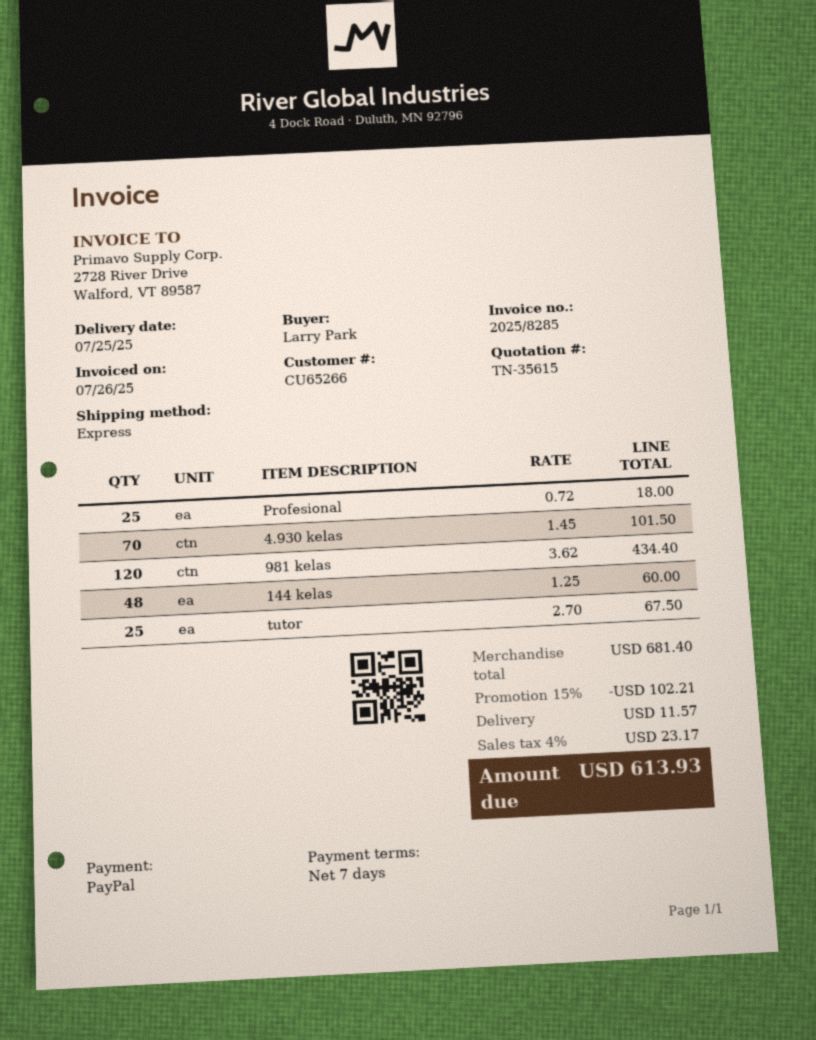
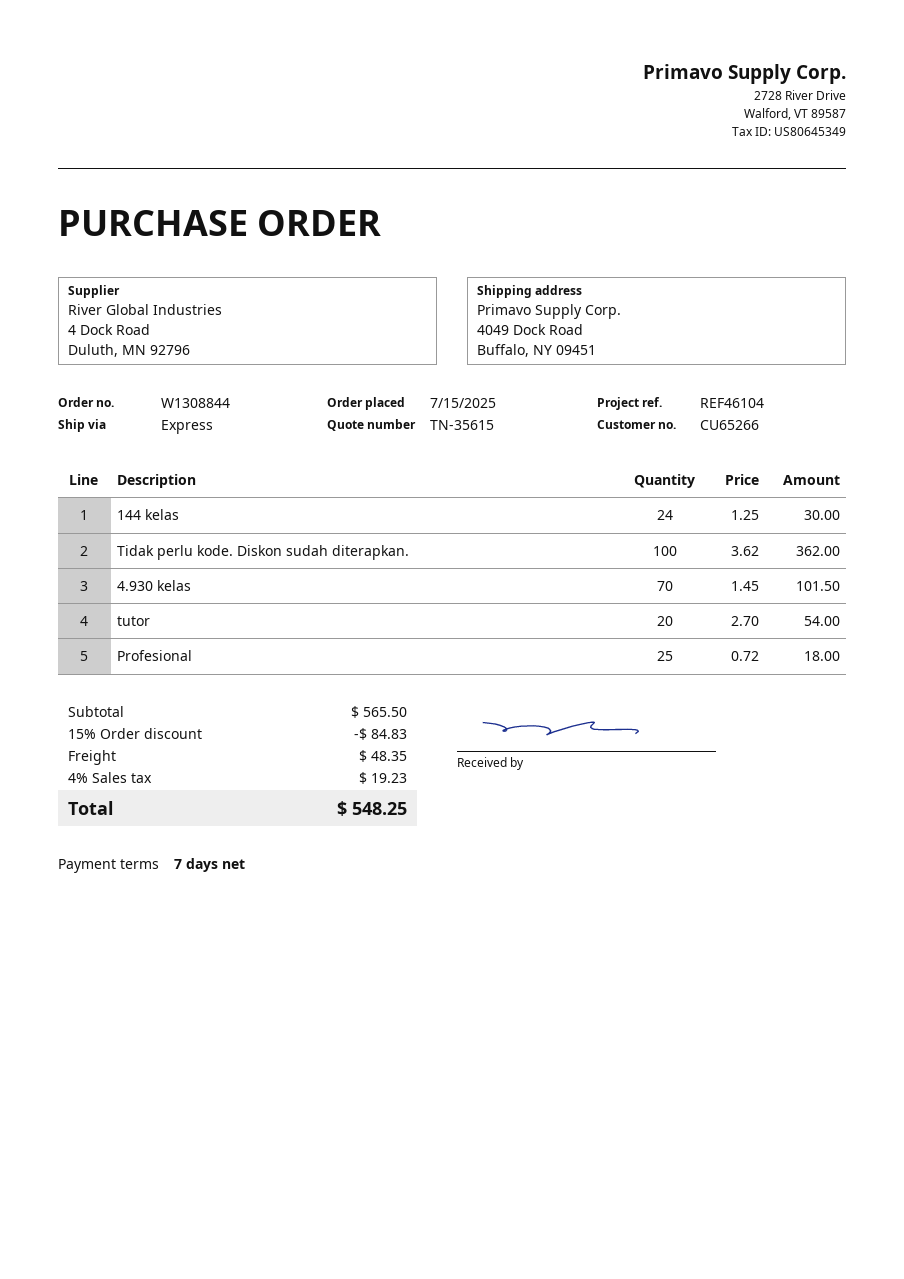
981 kelas: 120 x 3.62 = 434.40 -> none
144 kelas: 48 x 1.25 = 60.00 -> 24 x 1.25 = 30.00
tutor: 25 x 2.70 = 67.50 -> 20 x 2.70 = 54.00
Tidak perlu kode. Diskon sudah diterapkan.: none -> 100 x 3.62 = 362.00
subtotal: 681.40 -> 565.50
discount: 15% = 102.21 -> 15% = 84.83
shipping: 11.57 -> 48.35
tax: 4% = 23.17 -> 4% = 19.23
total: 613.93 -> 548.25

